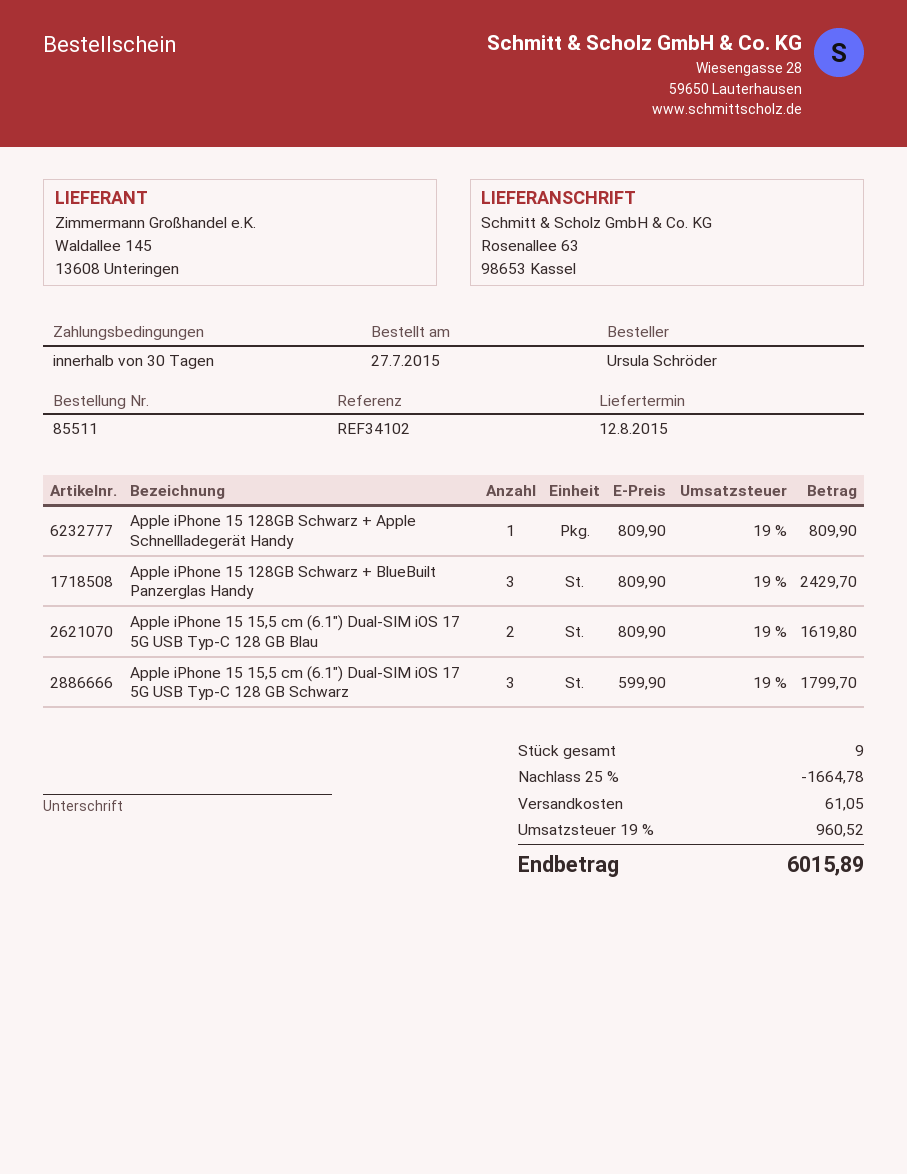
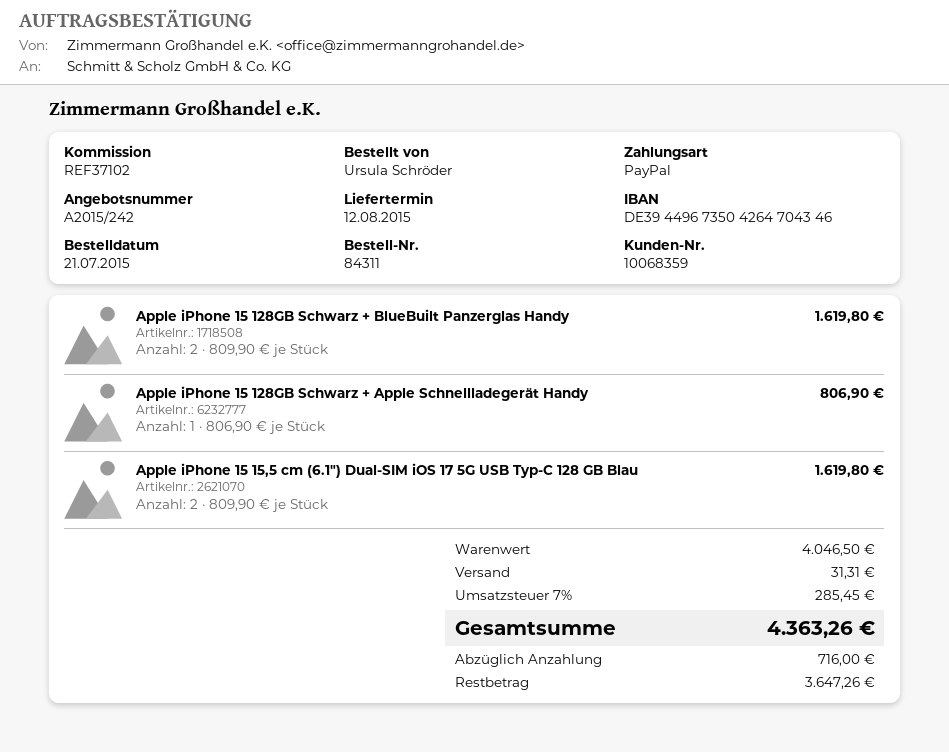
order number: 85511 -> 84311
order date: 2015-07-27 -> 2015-07-21
reference: REF34102 -> REF37102
Apple iPhone 15 128GB Schwarz + Apple Schnellladegerät Handy: 1 x 809.90 = 809.90 -> 1 x 806.90 = 806.90
Apple iPhone 15 128GB Schwarz + BlueBuilt Panzerglas Handy: 3 x 809.90 = 2429.70 -> 2 x 809.90 = 1619.80
Apple iPhone 15 15,5 cm (6.1") Dual-SIM iOS 17 5G USB Typ-C 128 GB Schwarz: 3 x 599.90 = 1799.70 -> none
discount: 25% = 1664.78 -> none
shipping: 61.05 -> 31.31
tax: 19% = 960.52 -> 7% = 285.45
total: 6015.89 -> 4363.26

